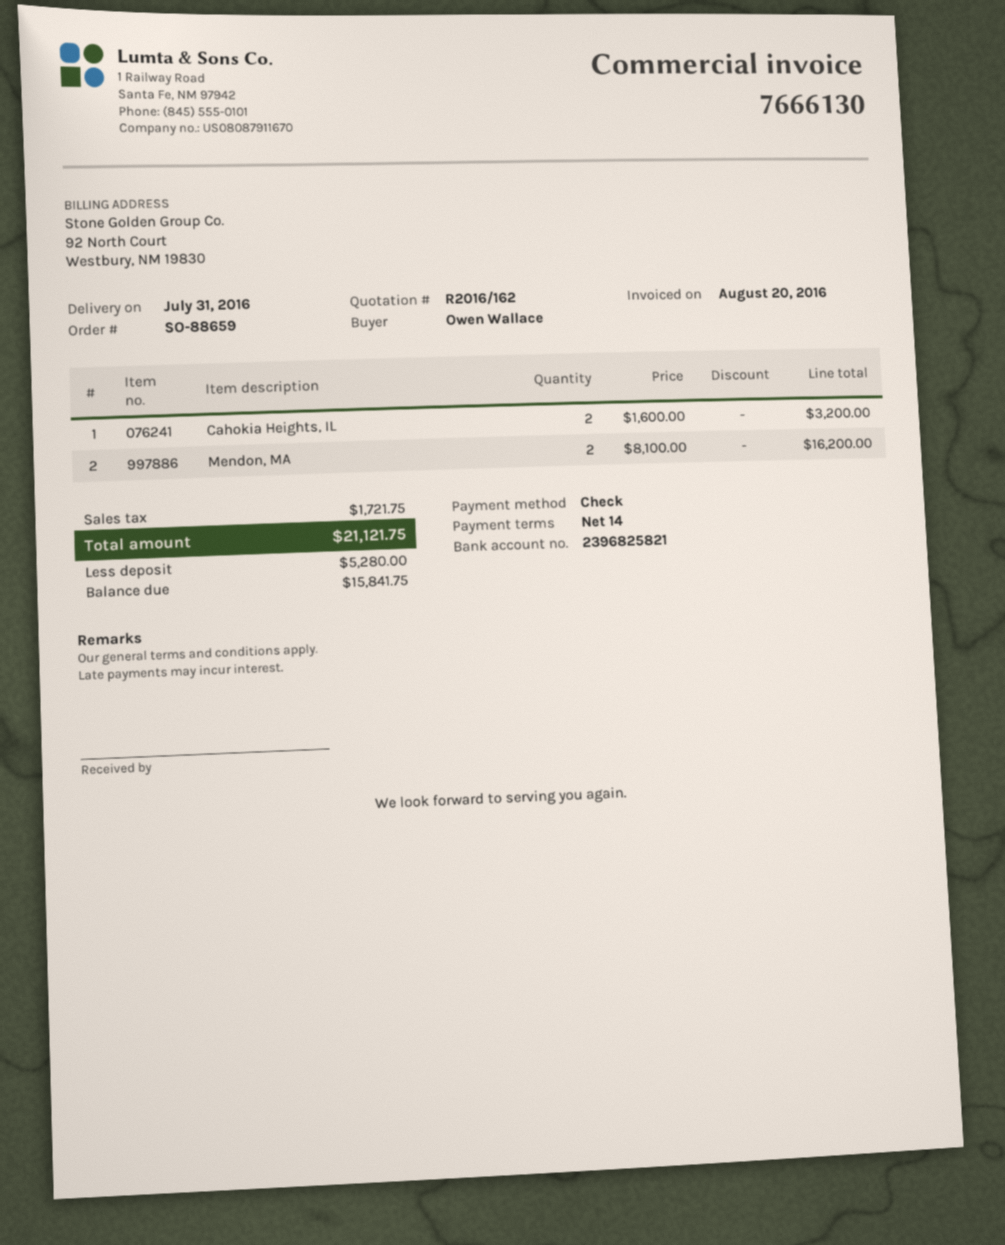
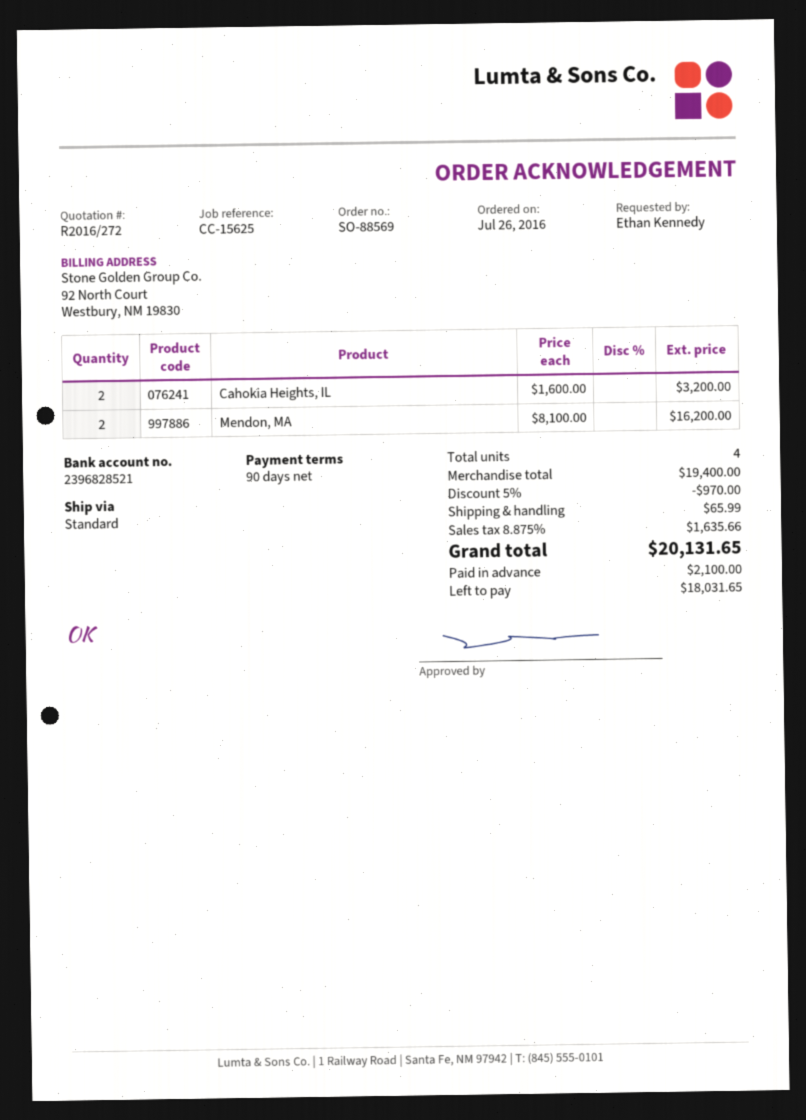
quote number: R2016/162 -> R2016/272
order number: SO-88659 -> SO-88569
payment terms: 14 days -> 90 days
ordered by: Owen Wallace -> Ethan Kennedy
bank account: 2396825821 -> 2396828521
discount: none -> 5% = 970.00
shipping: none -> 65.99
tax: 1721.75 -> 1635.66
total: 21121.75 -> 20131.65
deposit: 5280.00 -> 2100.00
balance: 15841.75 -> 18031.65

